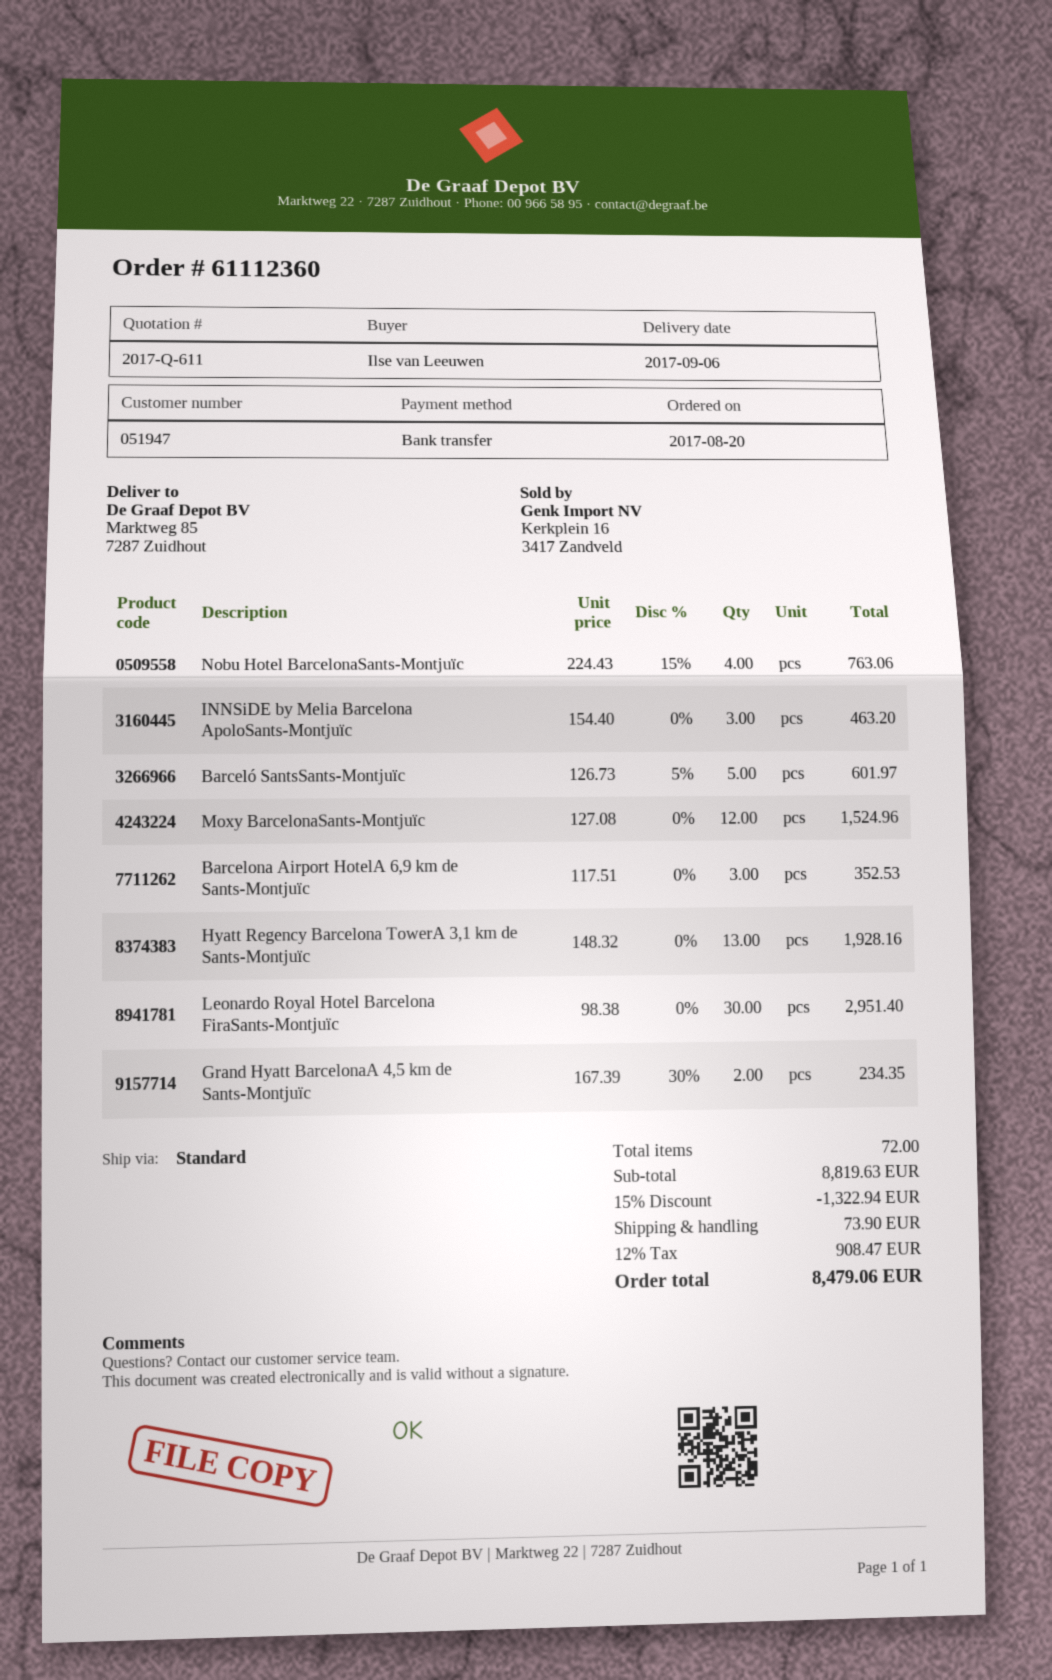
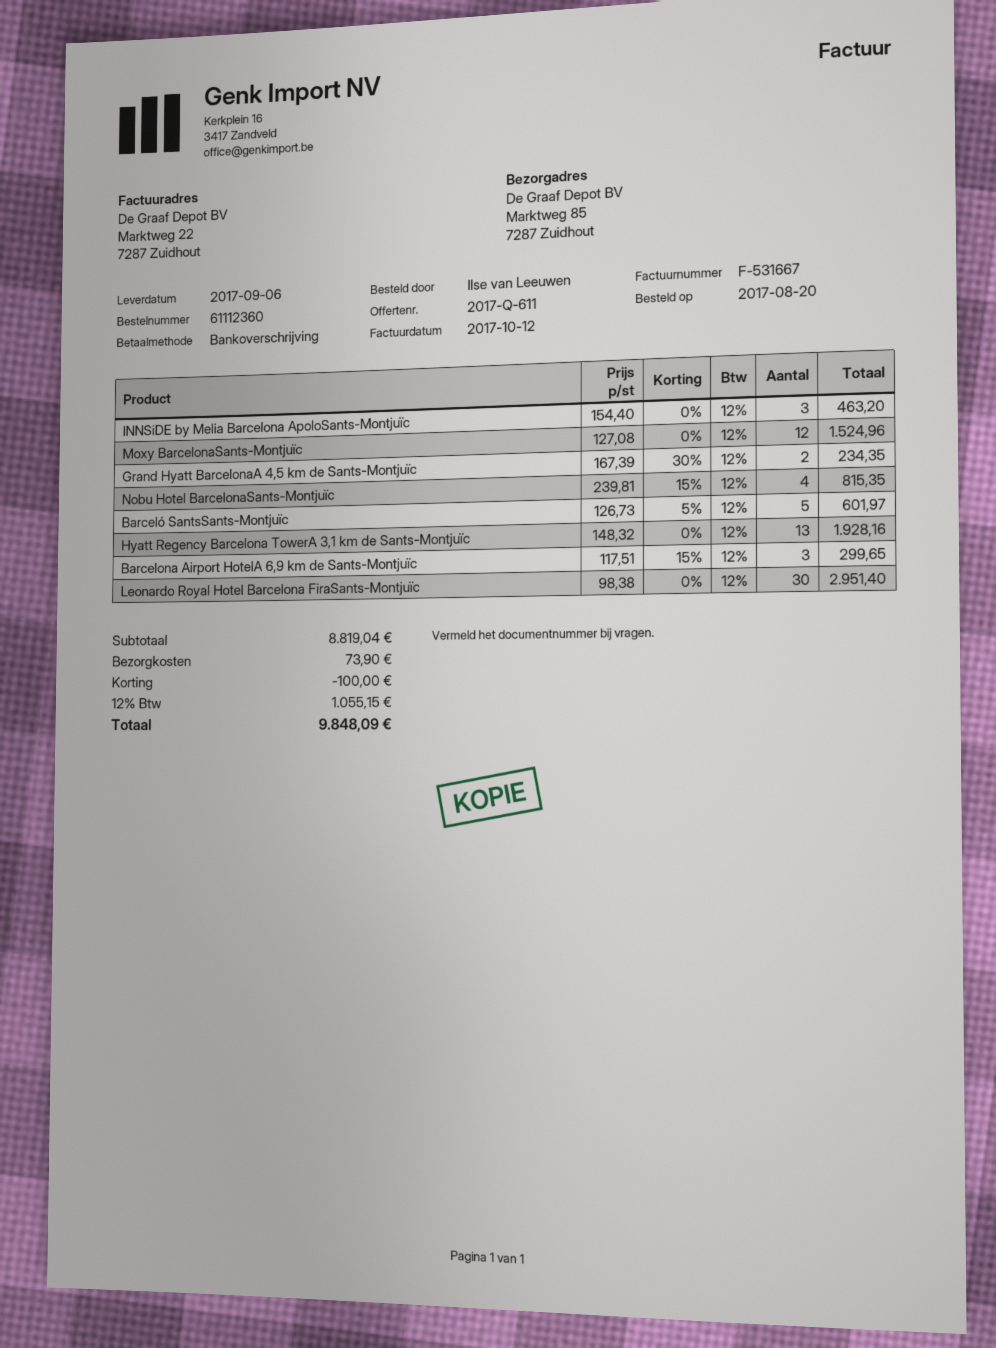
Nobu Hotel BarcelonaSants-Montjuïc: 4 x 224.43 - 15% = 763.06 -> 4 x 239.81 - 15% = 815.35
Barcelona Airport HotelA 6,9 km de Sants-Montjuïc: 3 x 117.51 = 352.53 -> 3 x 117.51 - 15% = 299.65
subtotal: 8819.63 -> 8819.04
discount: 1322.94 -> 100.00
tax: 12% = 908.47 -> 12% = 1055.15
total: 8479.06 -> 9848.09

